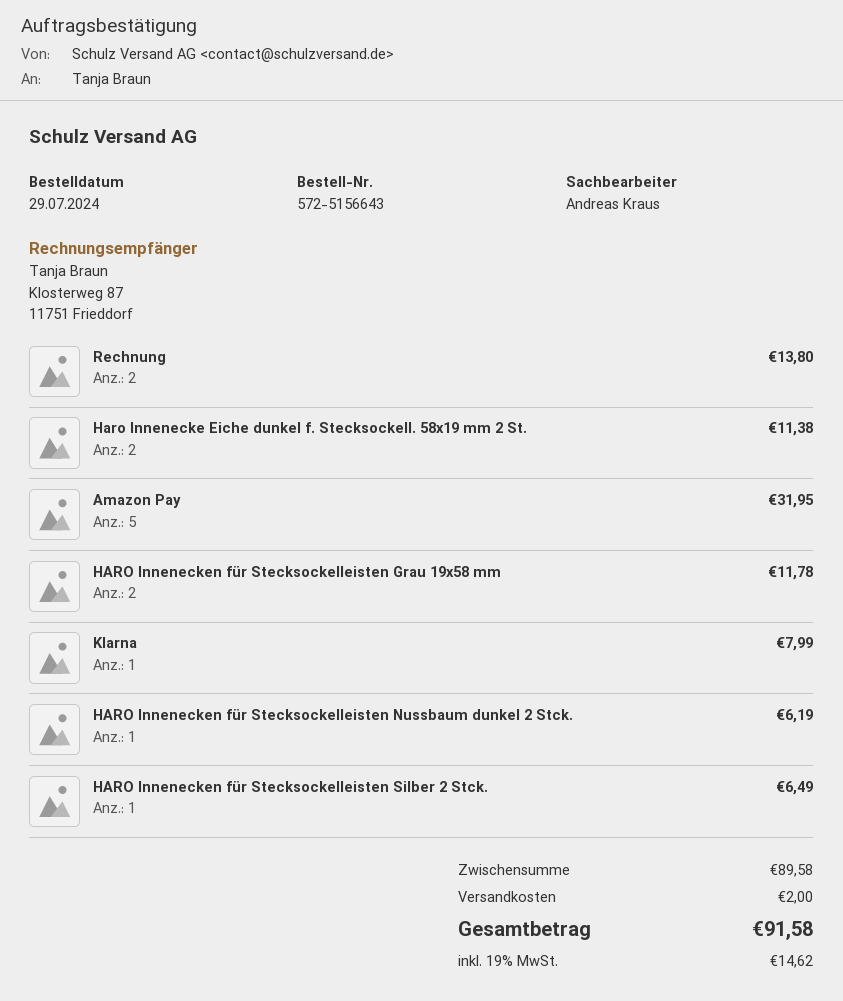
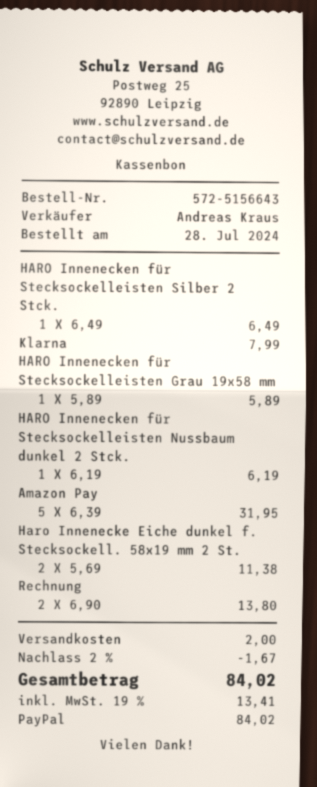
order date: 2024-07-29 -> 2024-07-28
HARO Innenecken für Stecksockelleisten Grau 19x58 mm: 2 for 11.78 -> 1 for 5.89
discount: none -> 2% = 1.67
tax: 19% = 14.62 -> 19% = 13.41
total: 91.58 -> 84.02

